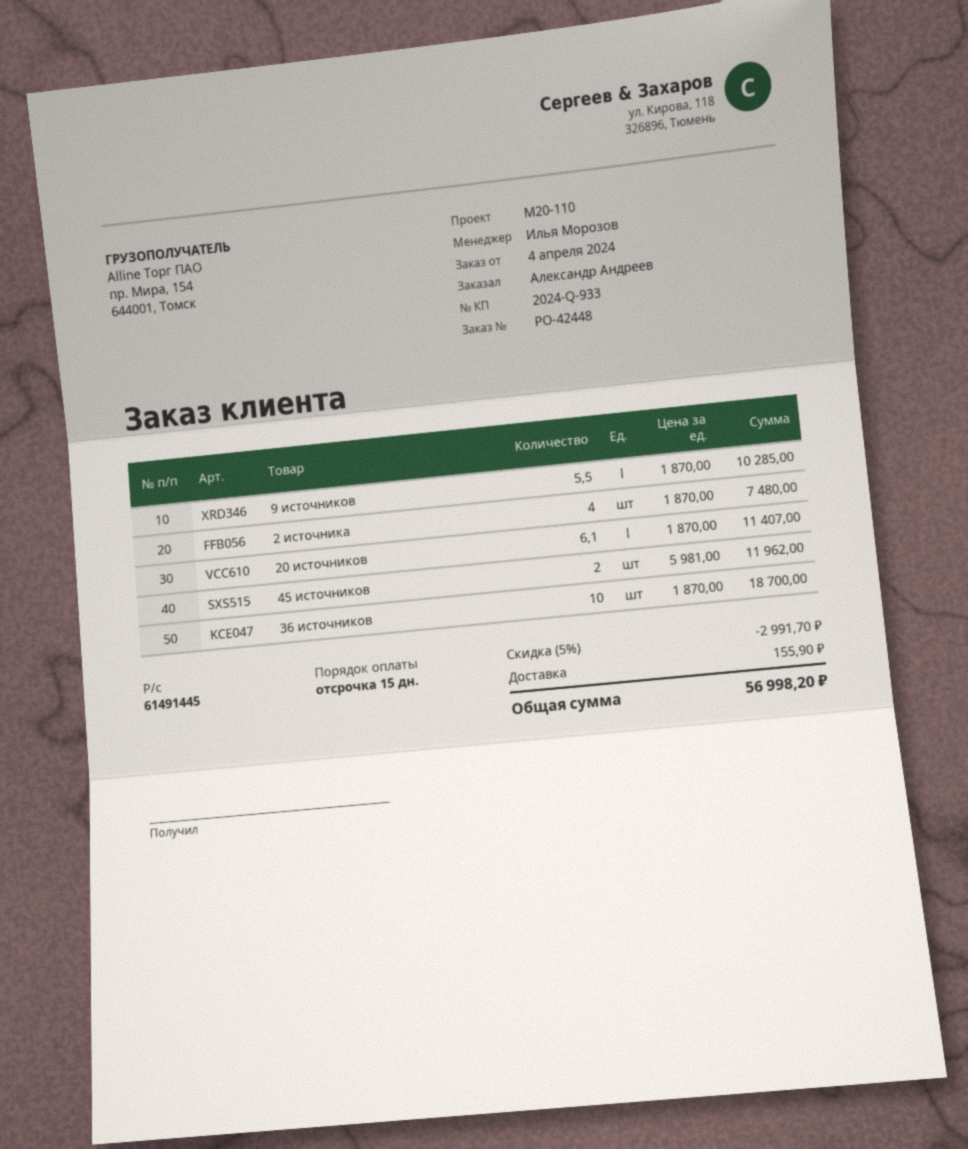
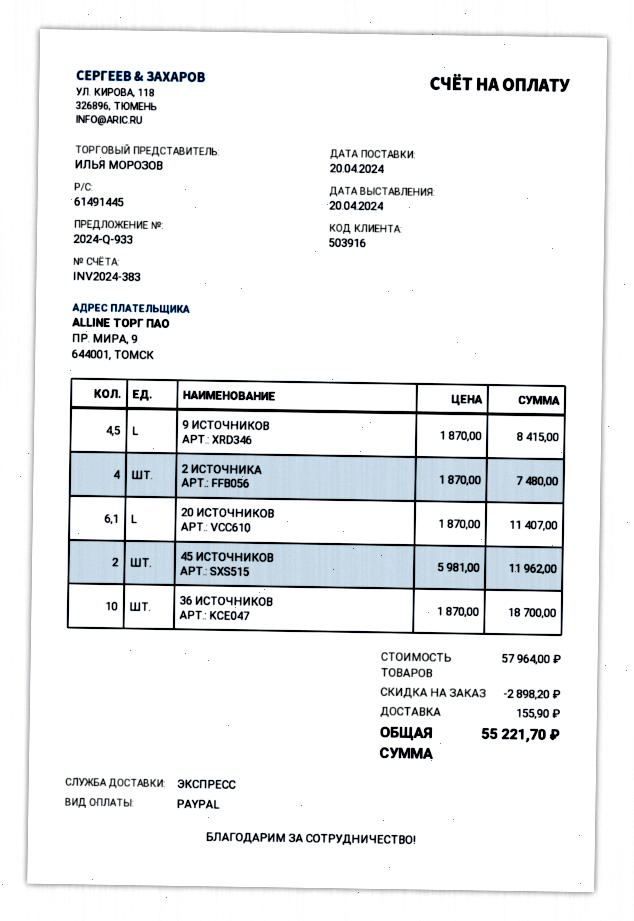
9 источников: 5.5 x 1870.00 = 10285.00 -> 4.5 x 1870.00 = 8415.00
discount: 2991.70 -> 2898.20
total: 56998.20 -> 55221.70

